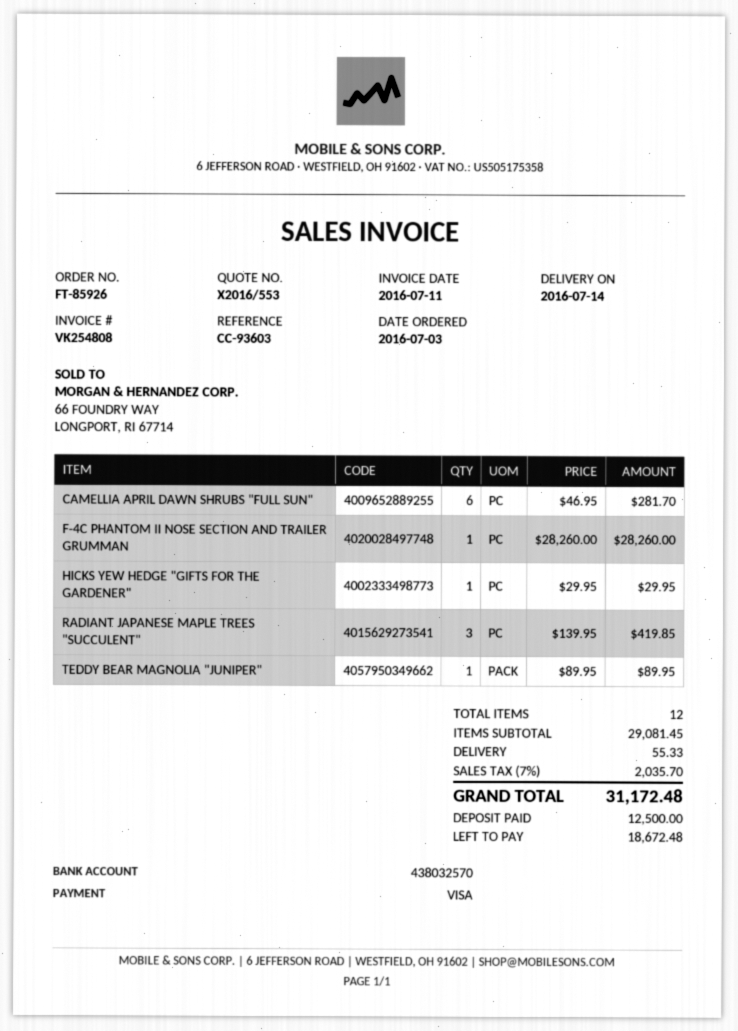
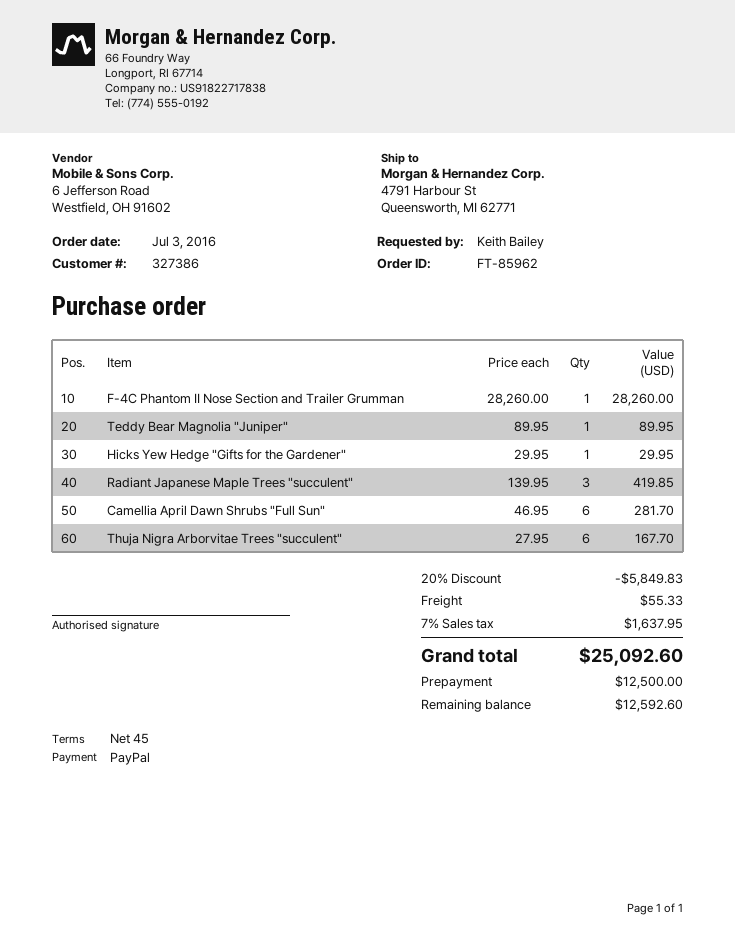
order number: FT-85926 -> FT-85962
payment method: Visa -> PayPal
Thuja Nigra Arborvitae Trees "succulent": none -> 6 x 27.95 = 167.70
discount: none -> 20% = 5849.83
tax: 7% = 2035.70 -> 7% = 1637.95
total: 31172.48 -> 25092.60
balance: 18672.48 -> 12592.60

